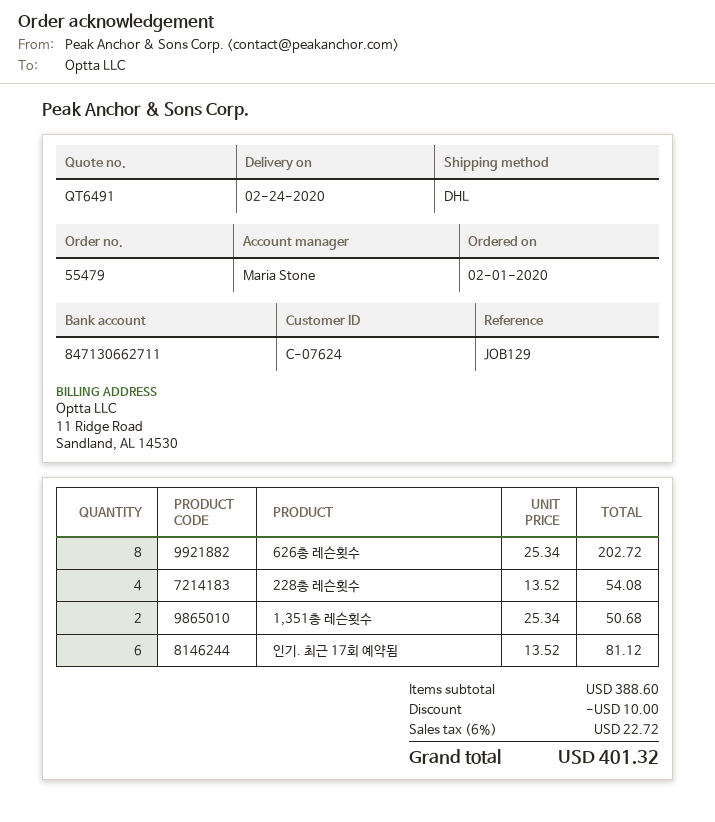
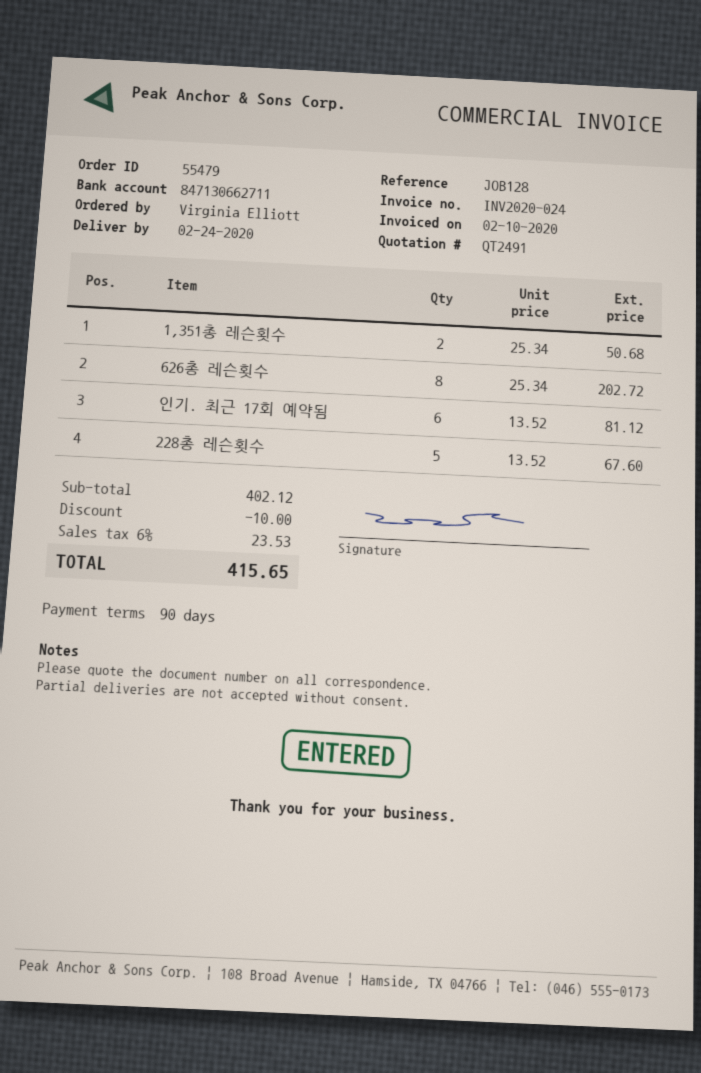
quote number: QT6491 -> QT2491
reference: JOB129 -> JOB128
228총 레슨횟수: 4 x 13.52 = 54.08 -> 5 x 13.52 = 67.60
subtotal: 388.60 -> 402.12
tax: 6% = 22.72 -> 6% = 23.53
total: 401.32 -> 415.65

